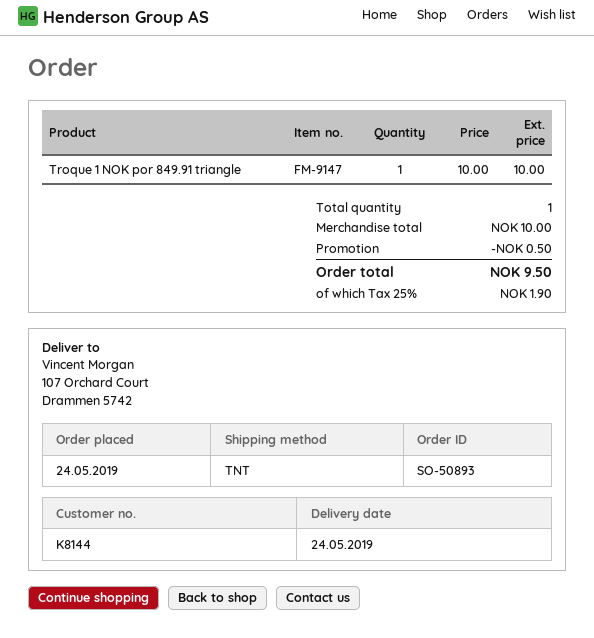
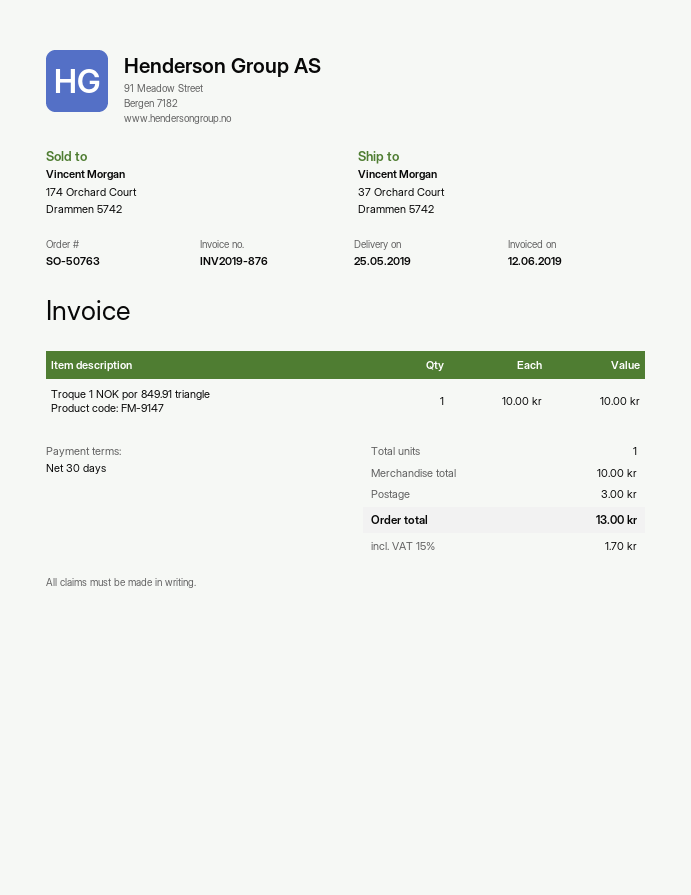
order number: SO-50893 -> SO-50763
delivery date: 2019-05-24 -> 2019-05-25
ship to: 107 Orchard Court, Drammen 5742 -> 37 Orchard Court, Drammen 5742
discount: 0.50 -> none
shipping: none -> 3.00
tax: 25% = 1.90 -> 15% = 1.70
total: 9.50 -> 13.00

